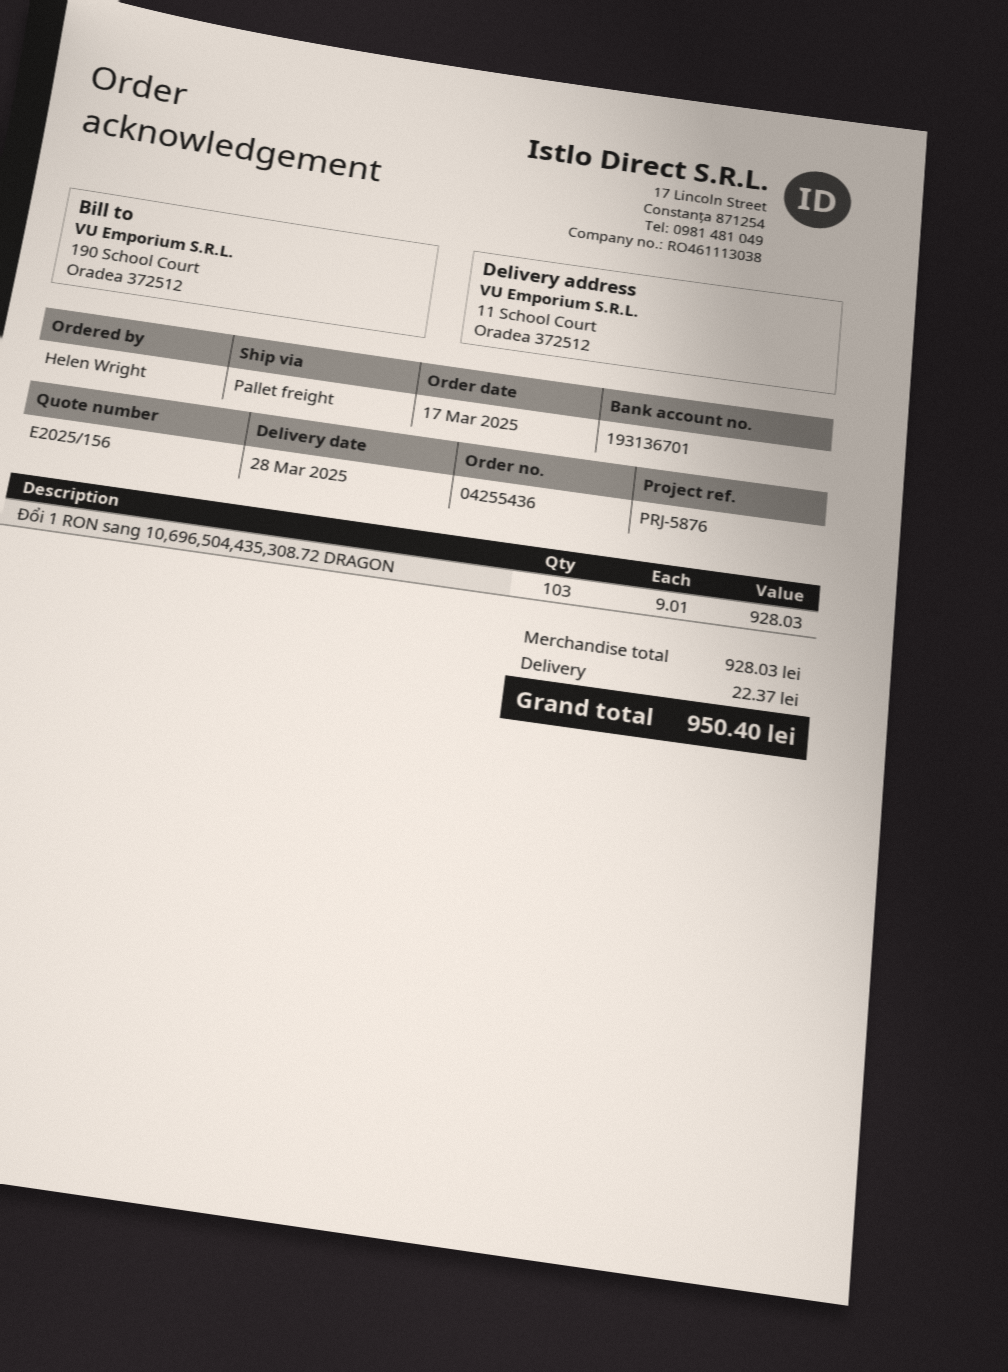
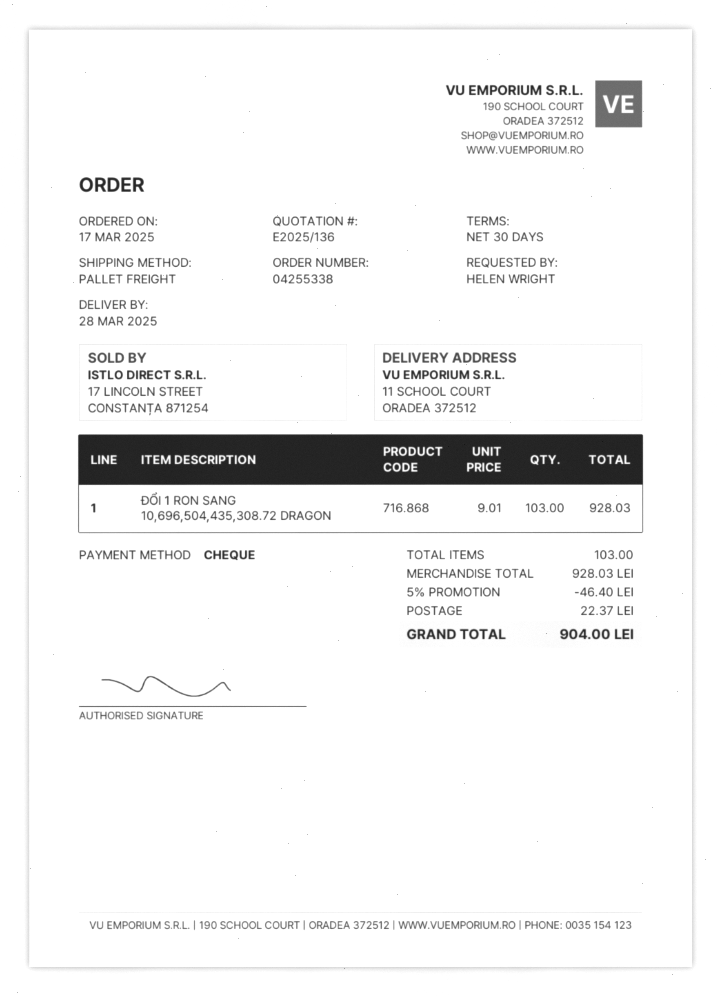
quote number: E2025/156 -> E2025/136
order number: 04255436 -> 04255338
discount: none -> 5% = 46.40
total: 950.40 -> 904.00

